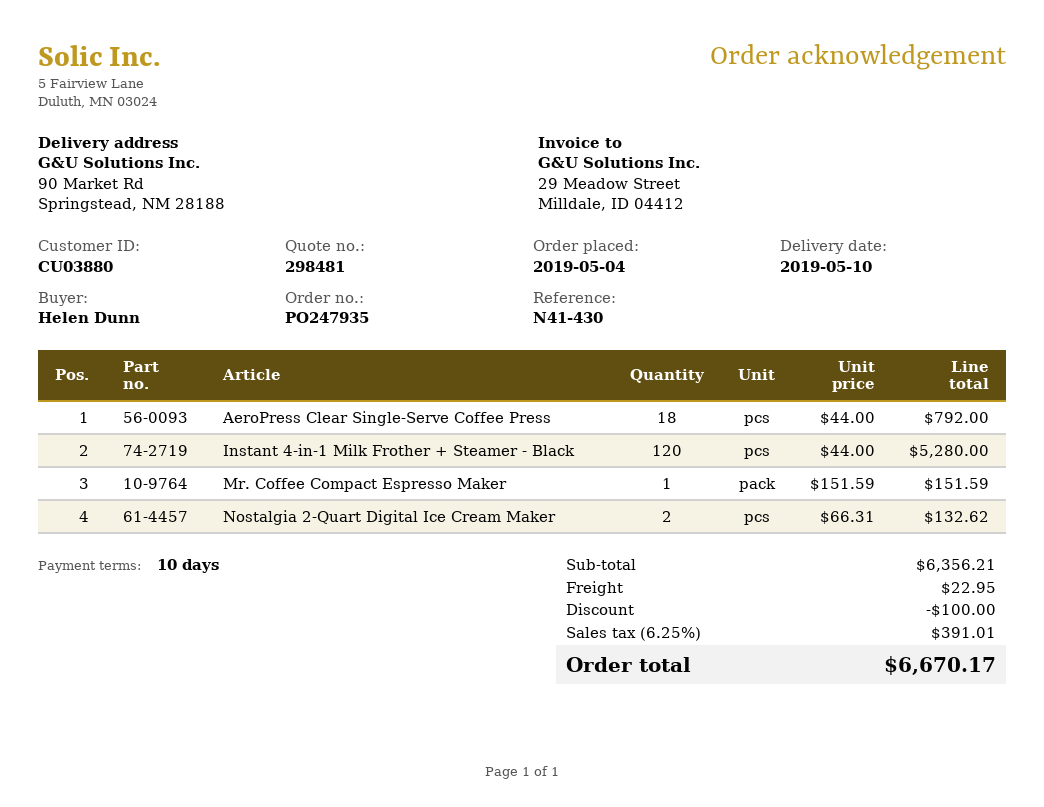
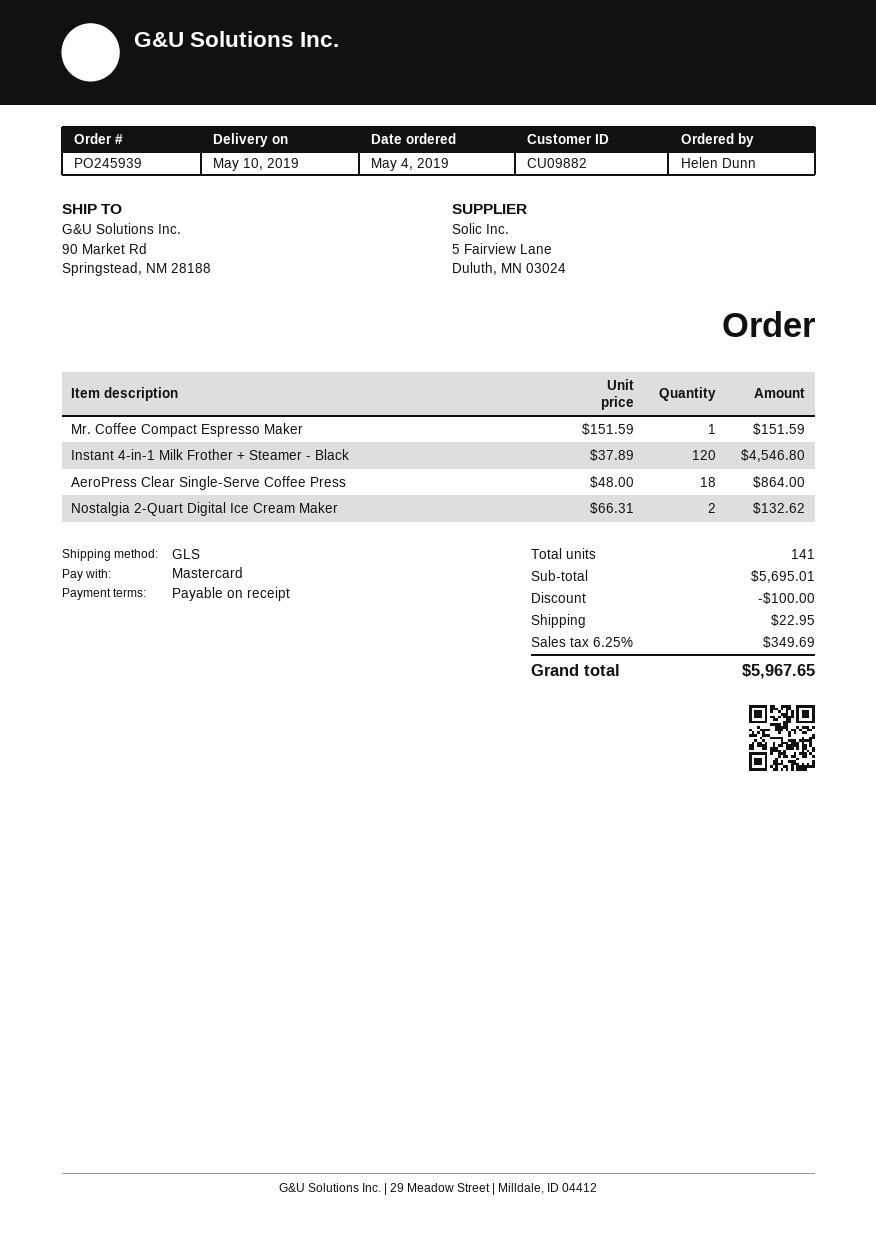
order number: PO247935 -> PO245939
payment terms: 10 days -> on receipt
customer number: CU03880 -> CU09882
AeroPress Clear Single-Serve Coffee Press: 18 x 44.00 = 792.00 -> 18 x 48.00 = 864.00
Instant 4-in-1 Milk Frother + Steamer - Black: 120 x 44.00 = 5280.00 -> 120 x 37.89 = 4546.80
subtotal: 6356.21 -> 5695.01
tax: 6.25% = 391.01 -> 6.25% = 349.69
total: 6670.17 -> 5967.65

